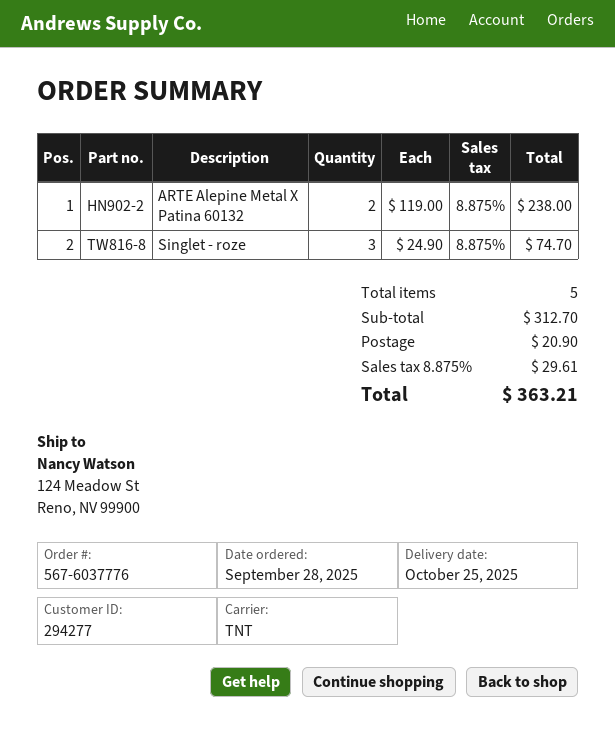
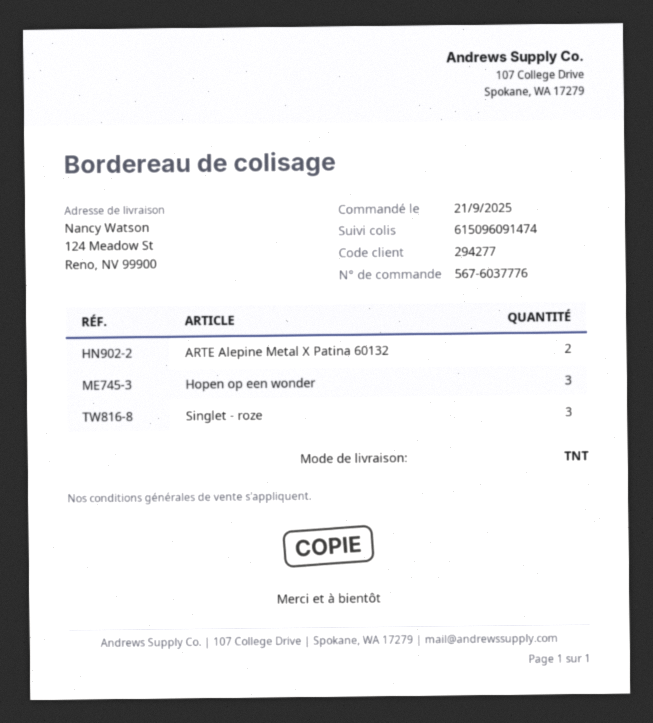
order date: 2025-09-28 -> 2025-09-21
Hopen op een wonder: none -> 3

